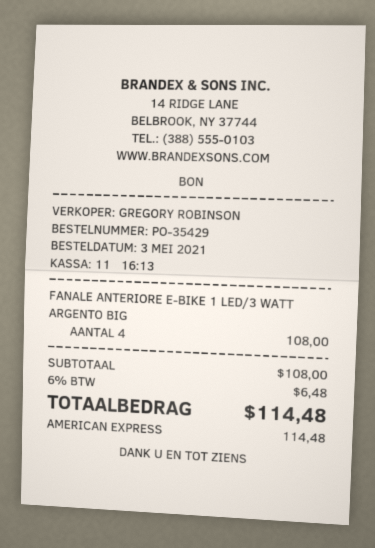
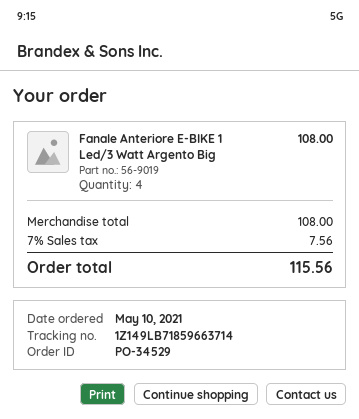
order number: PO-35429 -> PO-34529
order date: 2021-05-03 -> 2021-05-10
tax: 6% = 6.48 -> 7% = 7.56
total: 114.48 -> 115.56

